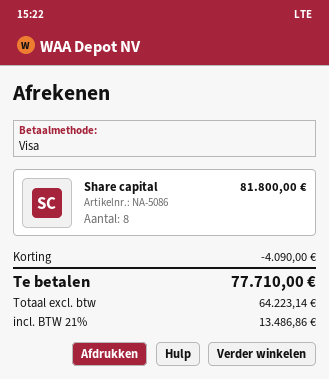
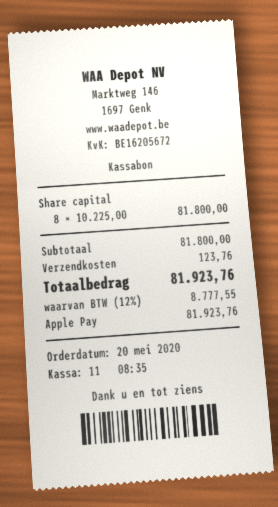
payment method: Visa -> Apple Pay
discount: 4090.00 -> none
shipping: none -> 123.76
tax: 21% = 13486.86 -> 12% = 8777.55
total: 77710.00 -> 81923.76

